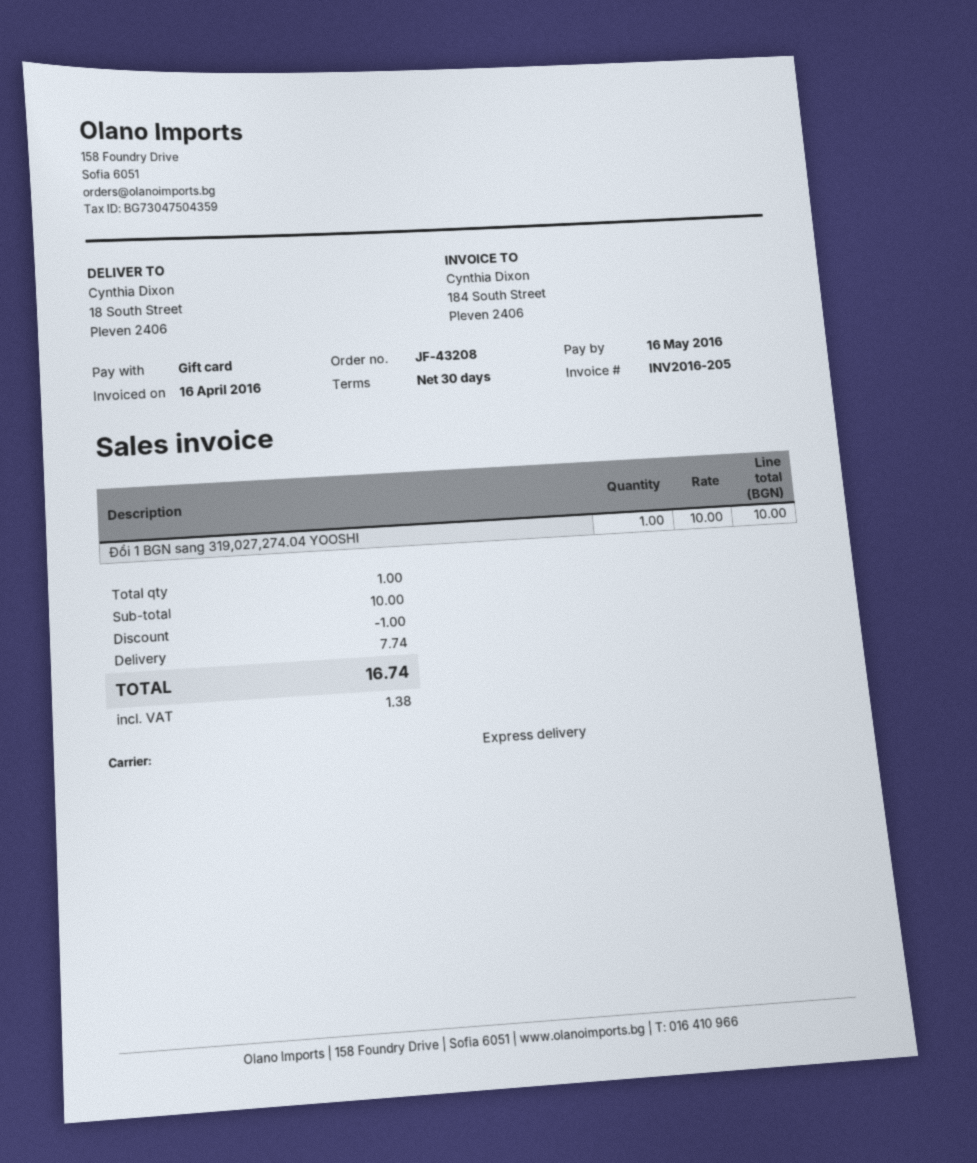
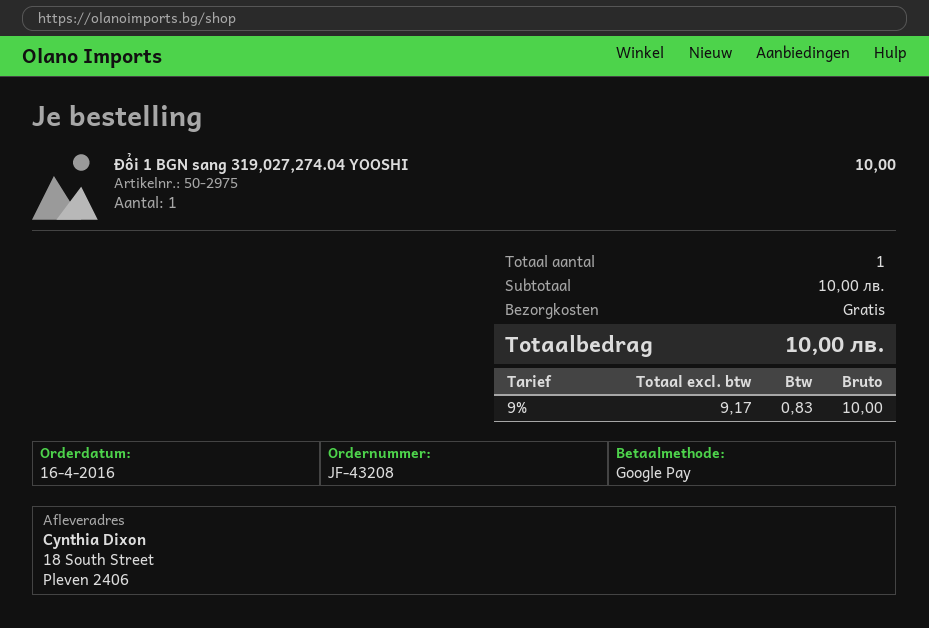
payment method: gift card -> Google Pay
discount: 1.00 -> none
shipping: 7.74 -> 0.00
tax: 1.38 -> 0.83
total: 16.74 -> 10.00

